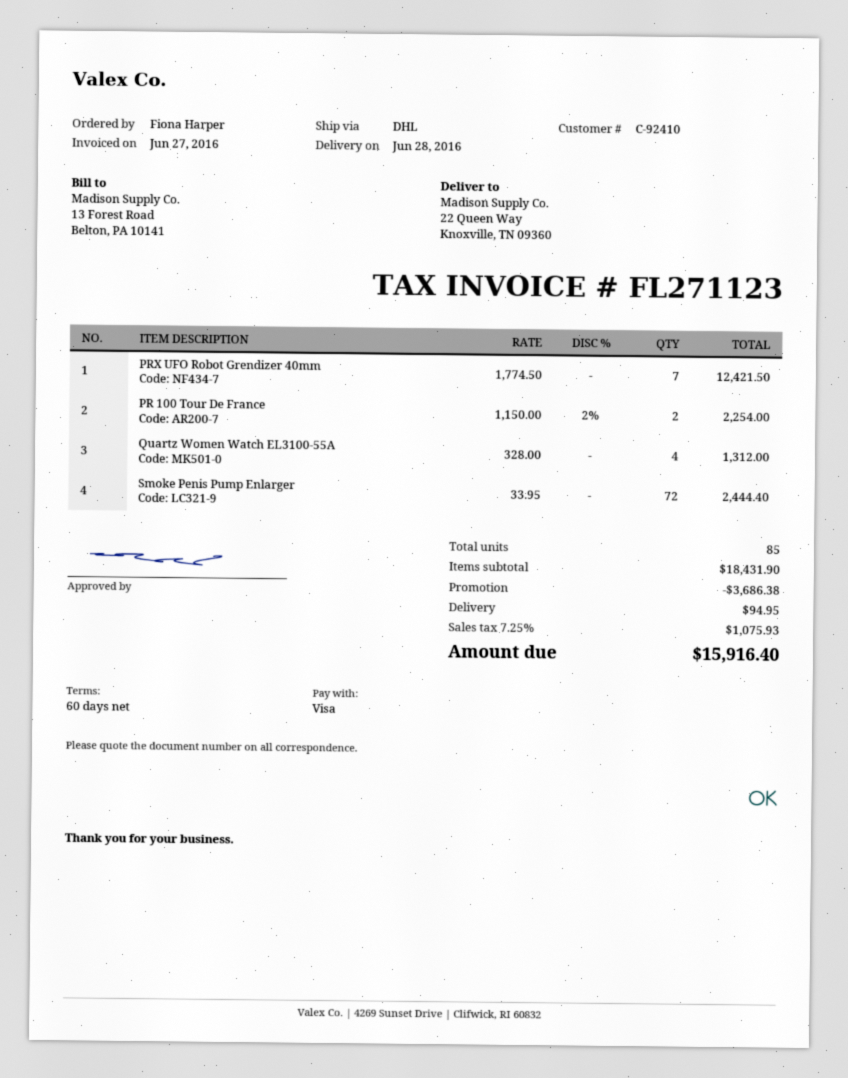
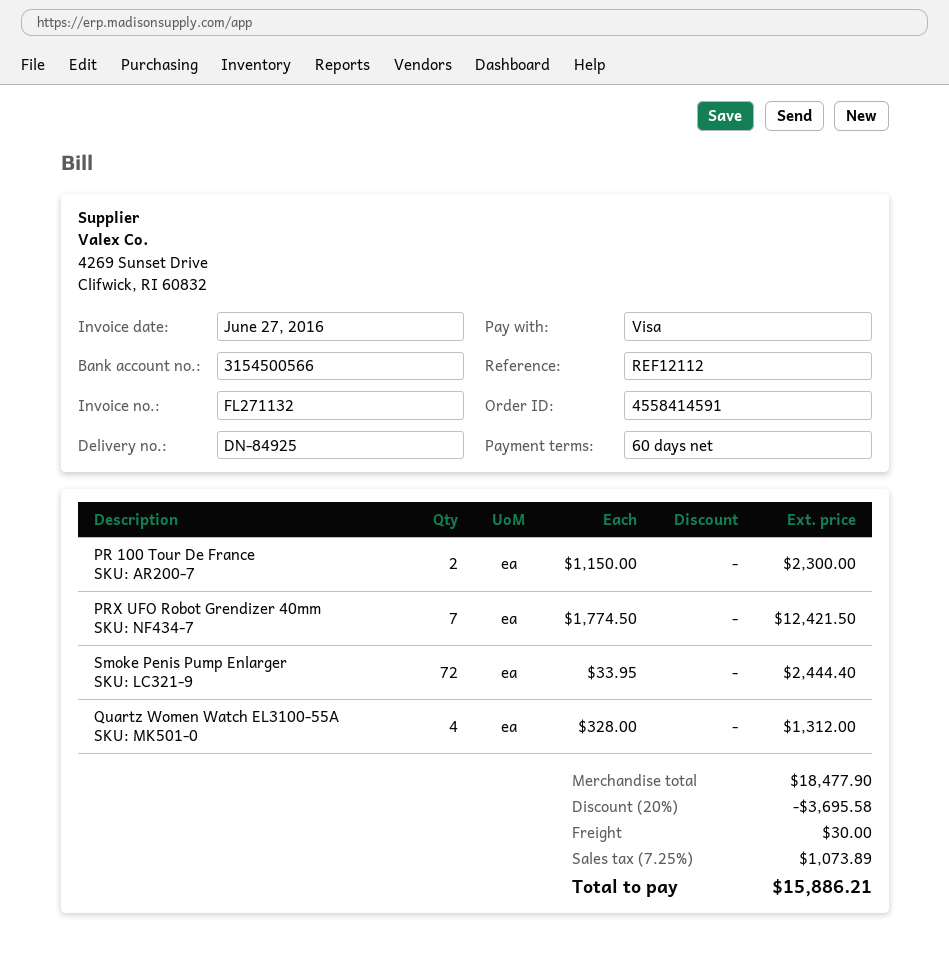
invoice number: FL271123 -> FL271132
PR 100 Tour De France: 2 x 1150.00 - 2% = 2254.00 -> 2 x 1150.00 = 2300.00
subtotal: 18431.90 -> 18477.90
discount: 3686.38 -> 3695.58
shipping: 94.95 -> 30.00
tax: 7.25% = 1075.93 -> 7.25% = 1073.89
total: 15916.40 -> 15886.21

